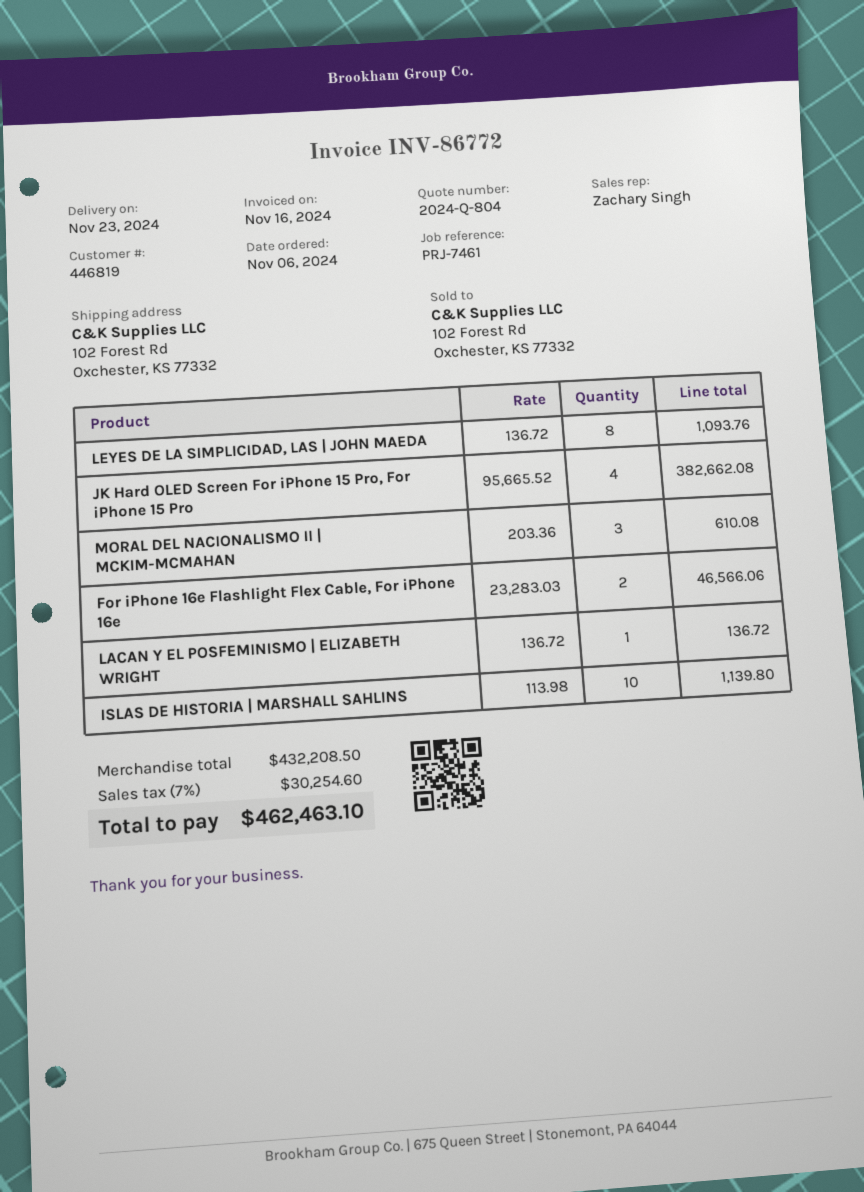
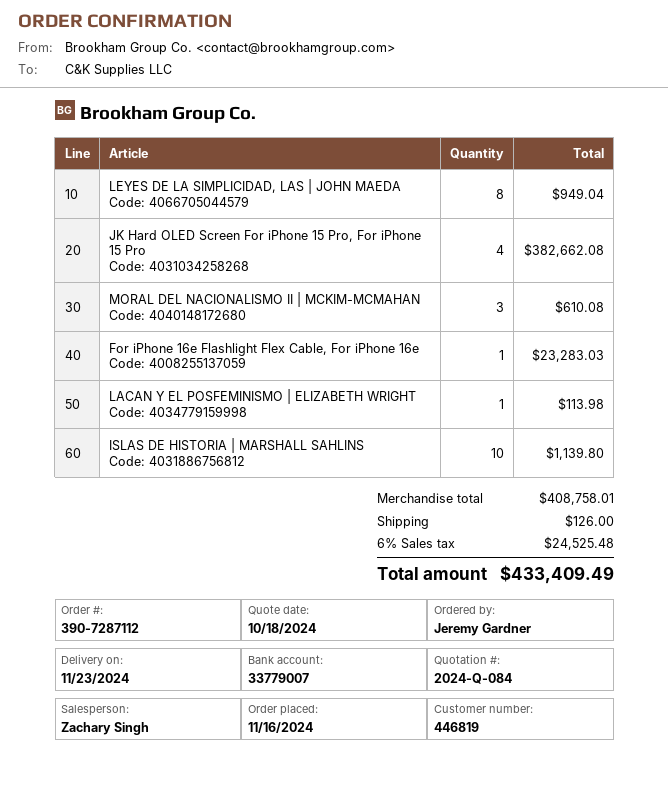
quote number: 2024-Q-804 -> 2024-Q-084
order date: 2024-11-06 -> 2024-11-16
LEYES DE LA SIMPLICIDAD, LAS | JOHN MAEDA: 8 for 1093.76 -> 8 for 949.04
For iPhone 16e Flashlight Flex Cable, For iPhone 16e: 2 for 46566.06 -> 1 for 23283.03
LACAN Y EL POSFEMINISMO | ELIZABETH WRIGHT: 1 for 136.72 -> 1 for 113.98
subtotal: 432208.50 -> 408758.01
shipping: none -> 126.00
tax: 7% = 30254.60 -> 6% = 24525.48
total: 462463.10 -> 433409.49

